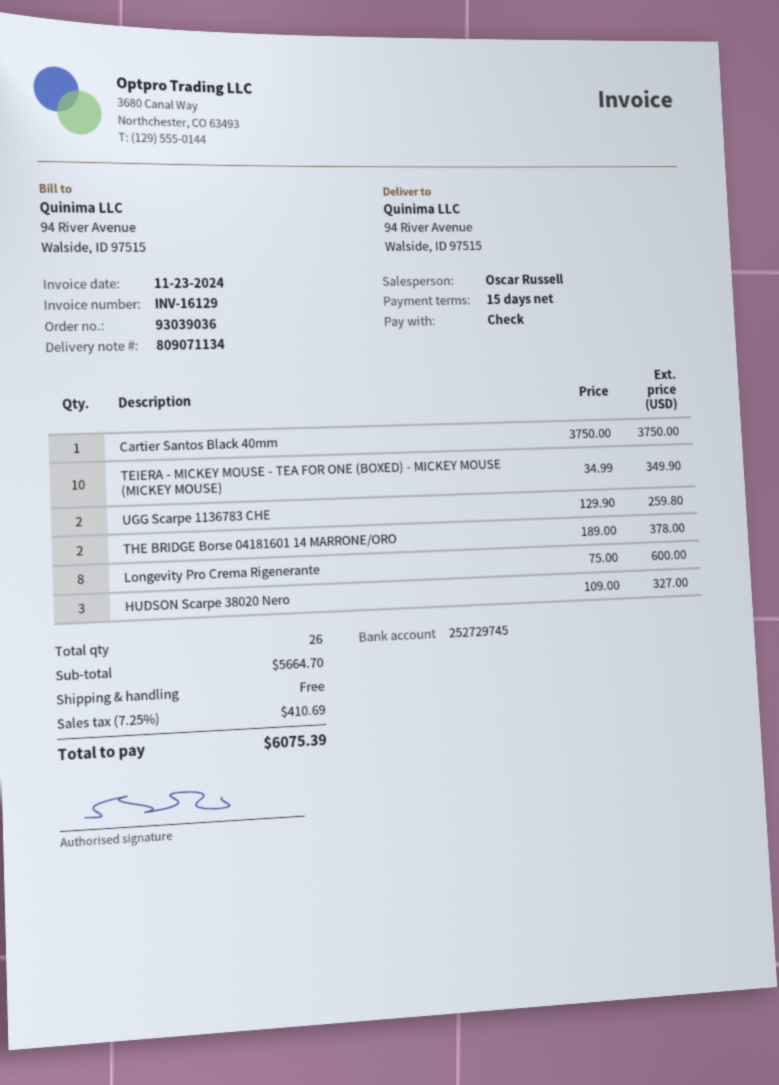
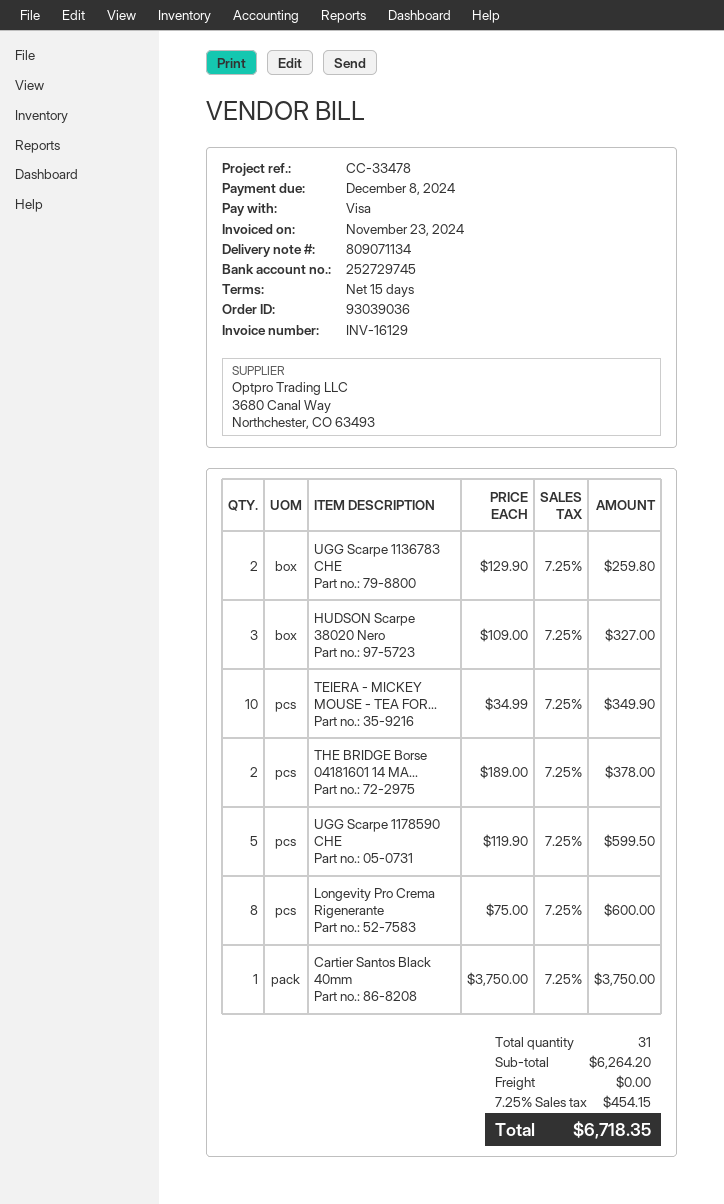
payment method: cheque -> Visa
UGG Scarpe 1178590 CHE: none -> 5 x 119.90 = 599.50
total quantity: 26 -> 31
subtotal: 5664.70 -> 6264.20
tax: 7.25% = 410.69 -> 7.25% = 454.15
total: 6075.39 -> 6718.35

